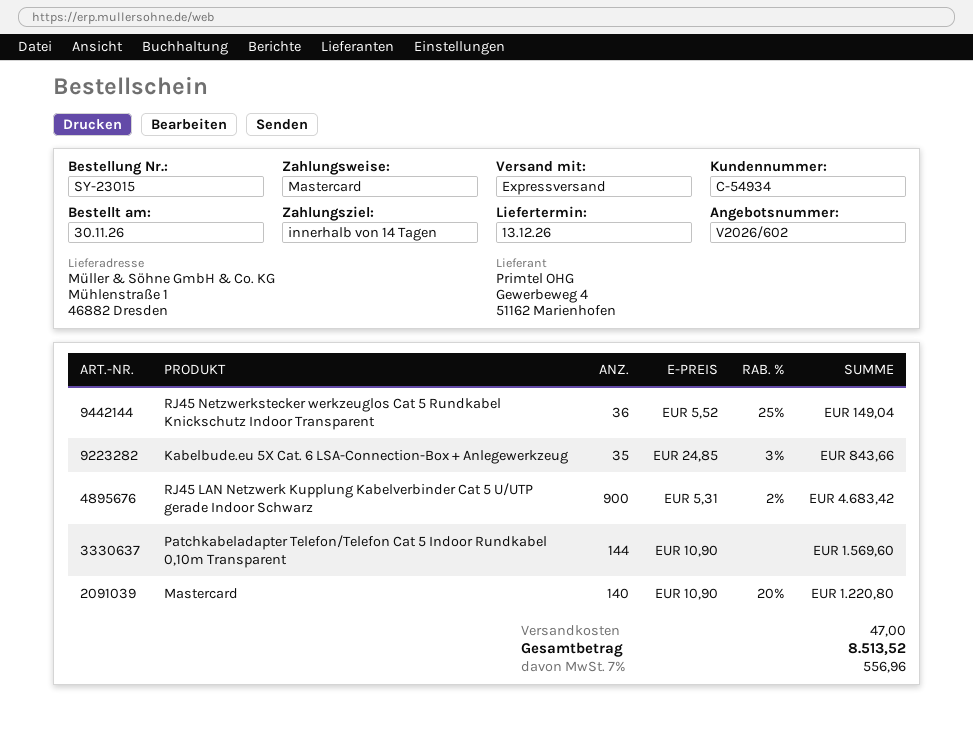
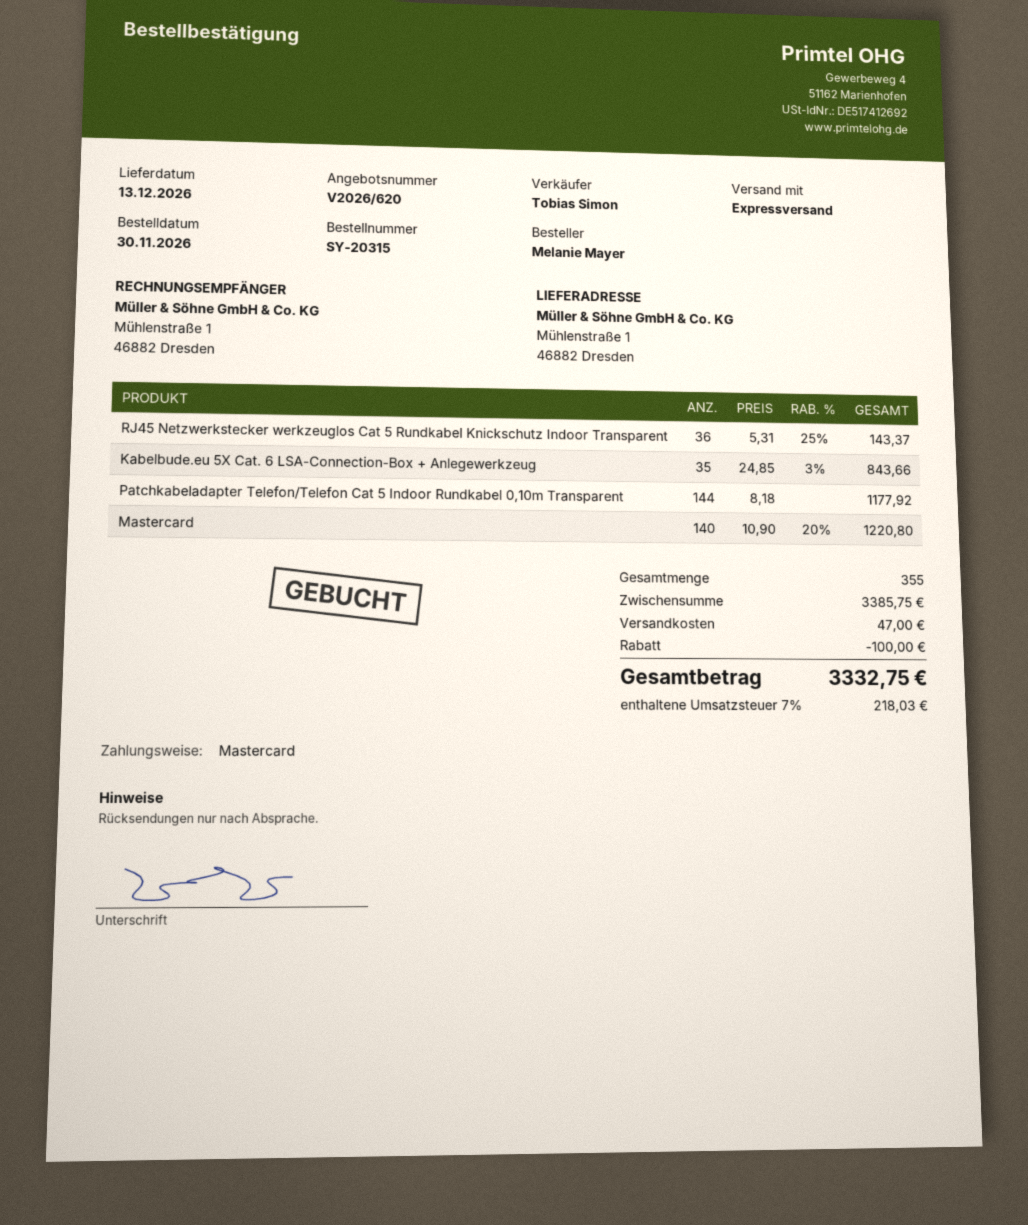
quote number: V2026/602 -> V2026/620
order number: SY-23015 -> SY-20315
RJ45 Netzwerkstecker werkzeuglos Cat 5 Rundkabel Knickschutz Indoor Transparent: 36 x 5.52 - 25% = 149.04 -> 36 x 5.31 - 25% = 143.37
RJ45 LAN Netzwerk Kupplung Kabelverbinder Cat 5 U/UTP gerade Indoor Schwarz: 900 x 5.31 - 2% = 4683.42 -> none
Patchkabeladapter Telefon/Telefon Cat 5 Indoor Rundkabel 0,10m Transparent: 144 x 10.90 = 1569.60 -> 144 x 8.18 = 1177.92
discount: none -> 100.00
tax: 7% = 556.96 -> 7% = 218.03
total: 8513.52 -> 3332.75

